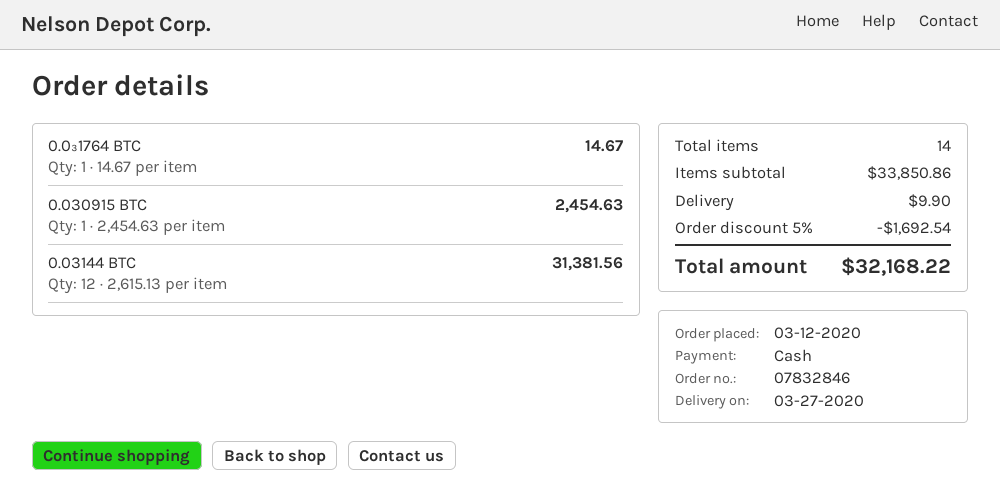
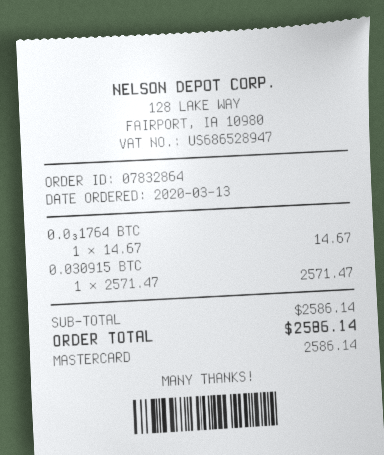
order number: 07832846 -> 07832864
order date: 2020-03-12 -> 2020-03-13
payment method: cash -> Mastercard
0.030915 BTC: 1 x 2454.63 = 2454.63 -> 1 x 2571.47 = 2571.47
0.03144 BTC: 12 x 2615.13 = 31381.56 -> none
subtotal: 33850.86 -> 2586.14
discount: 5% = 1692.54 -> none
shipping: 9.90 -> none
total: 32168.22 -> 2586.14

